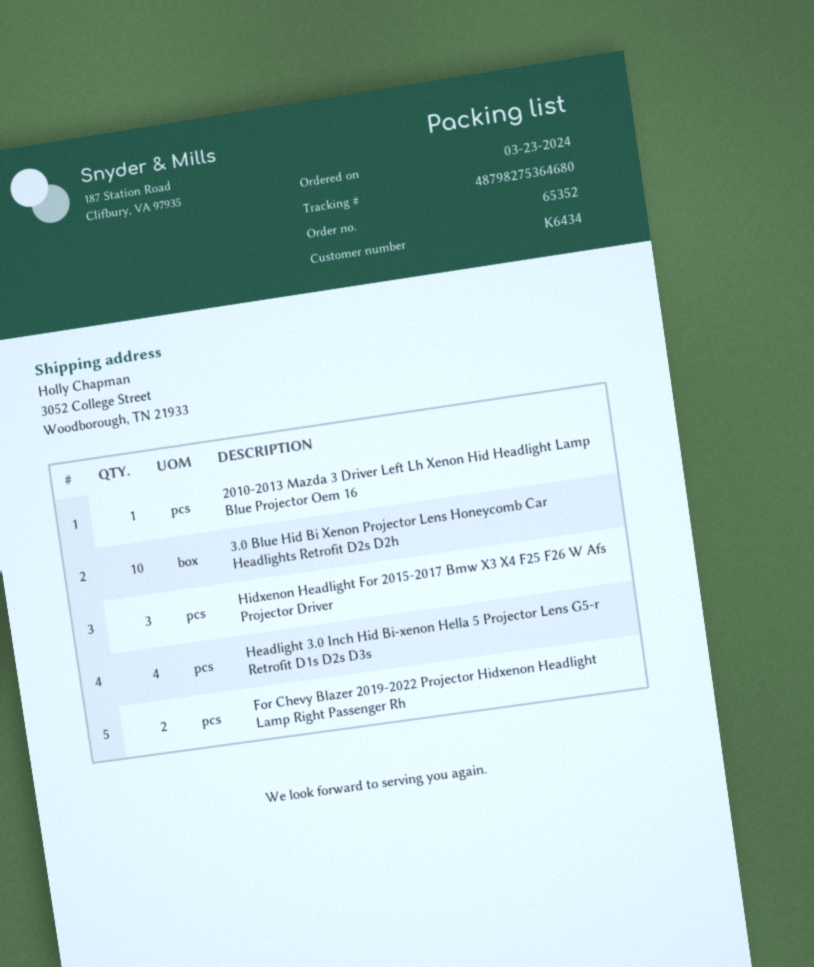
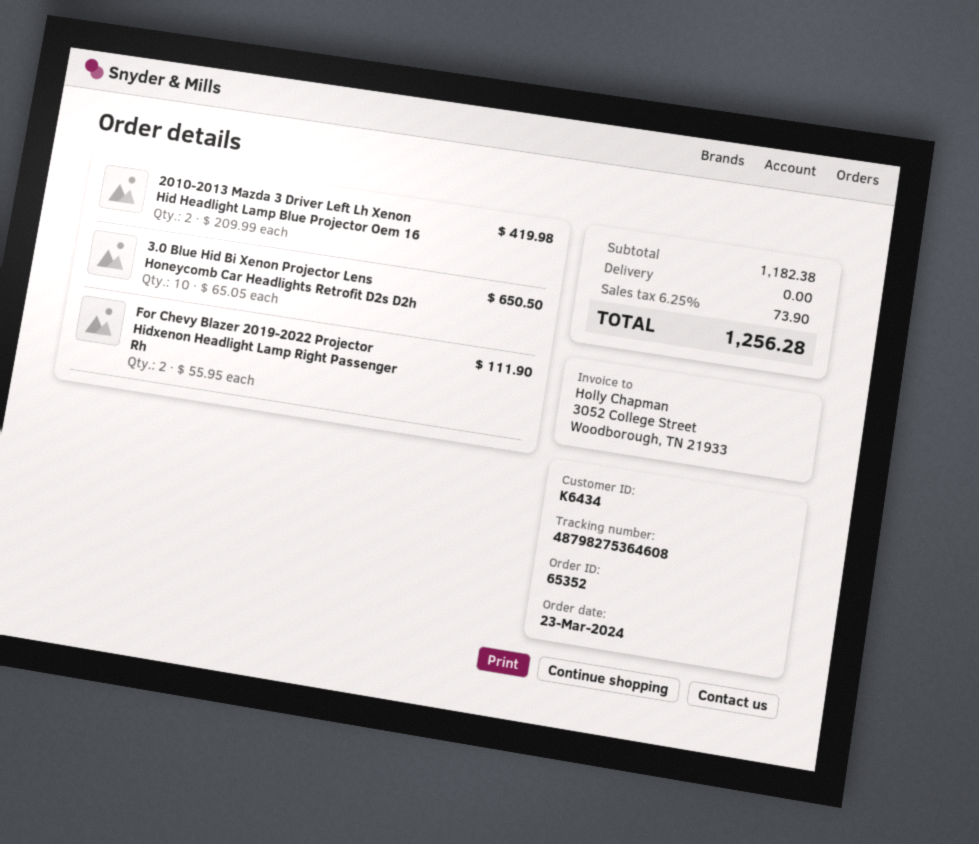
tracking number: 48798275364680 -> 48798275364608
2010-2013 Mazda 3 Driver Left Lh Xenon Hid Headlight Lamp Blue Projector Oem 16: 1 -> 2
Hidxenon Headlight For 2015-2017 Bmw X3 X4 F25 F26 W Afs Projector Driver: 3 -> none
Headlight 3.0 Inch Hid Bi-xenon Hella 5 Projector Lens G5-r Retrofit D1s D2s D3s: 4 -> none

